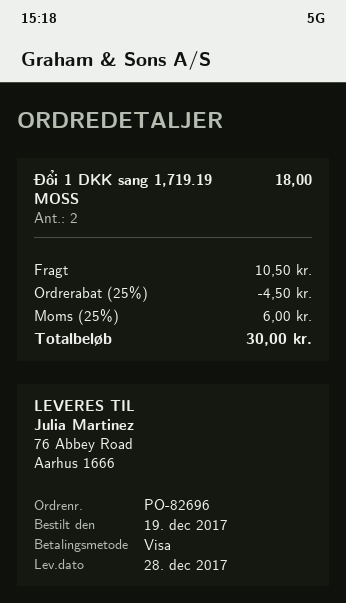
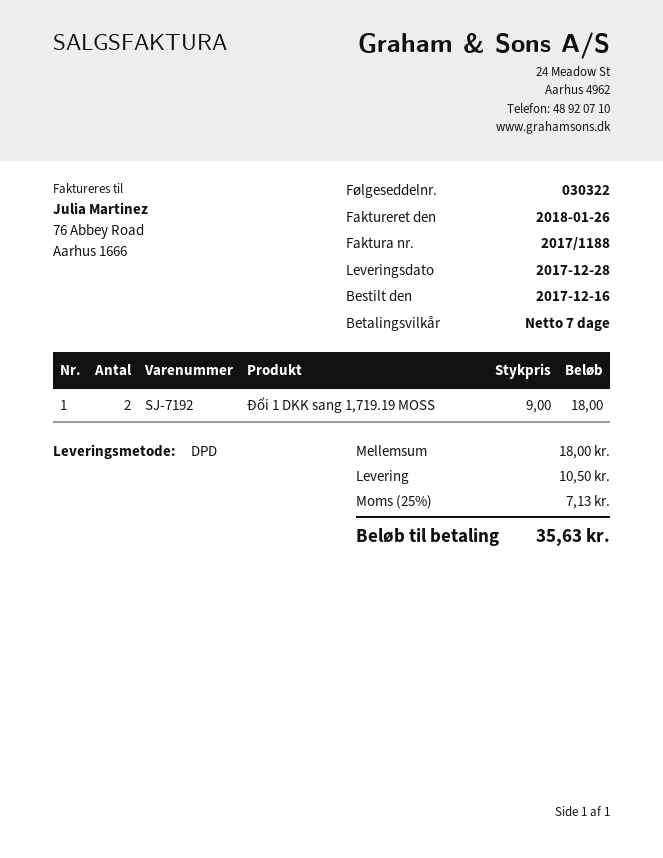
order date: 2017-12-19 -> 2017-12-16
discount: 25% = 4.50 -> none
tax: 25% = 6.00 -> 25% = 7.13
total: 30.00 -> 35.63

